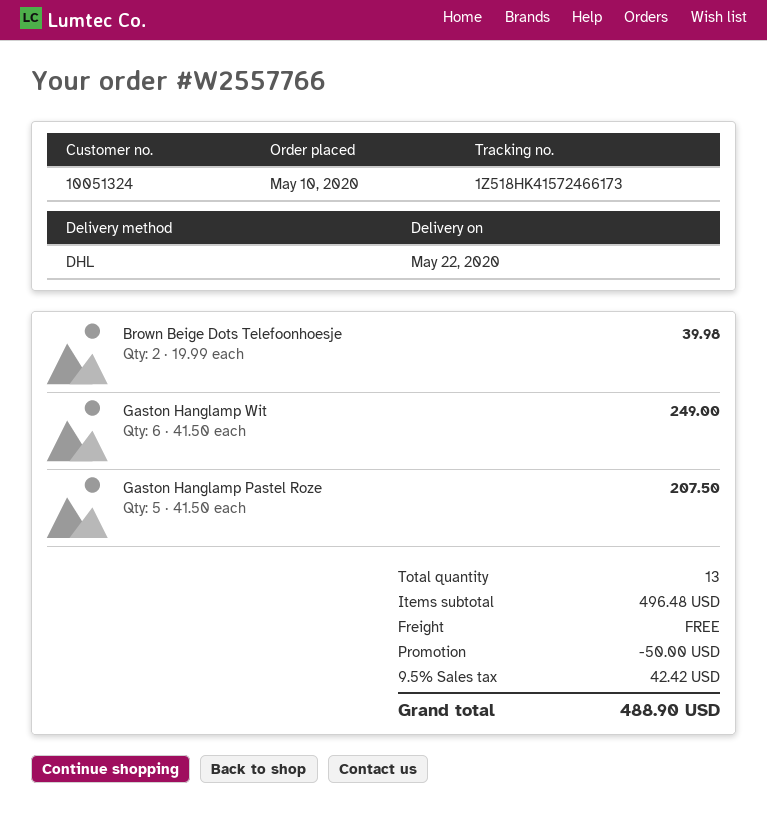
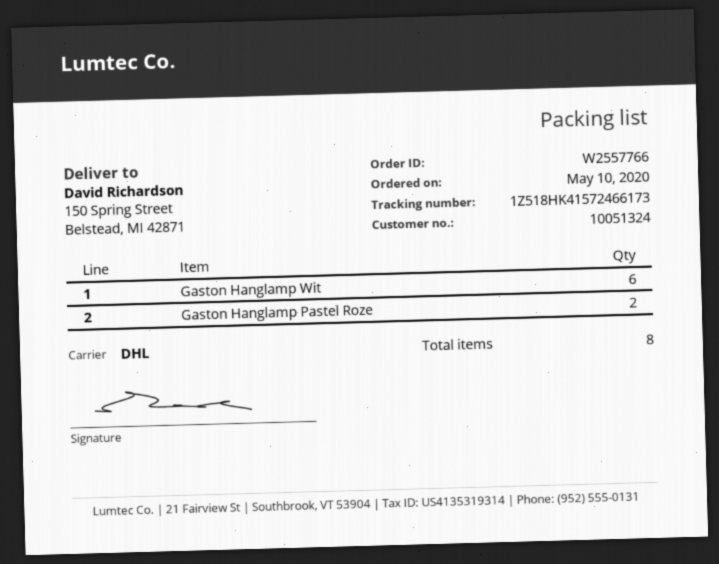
Brown Beige Dots Telefoonhoesje: 2 -> none
Gaston Hanglamp Pastel Roze: 5 -> 2
total quantity: 13 -> 8

